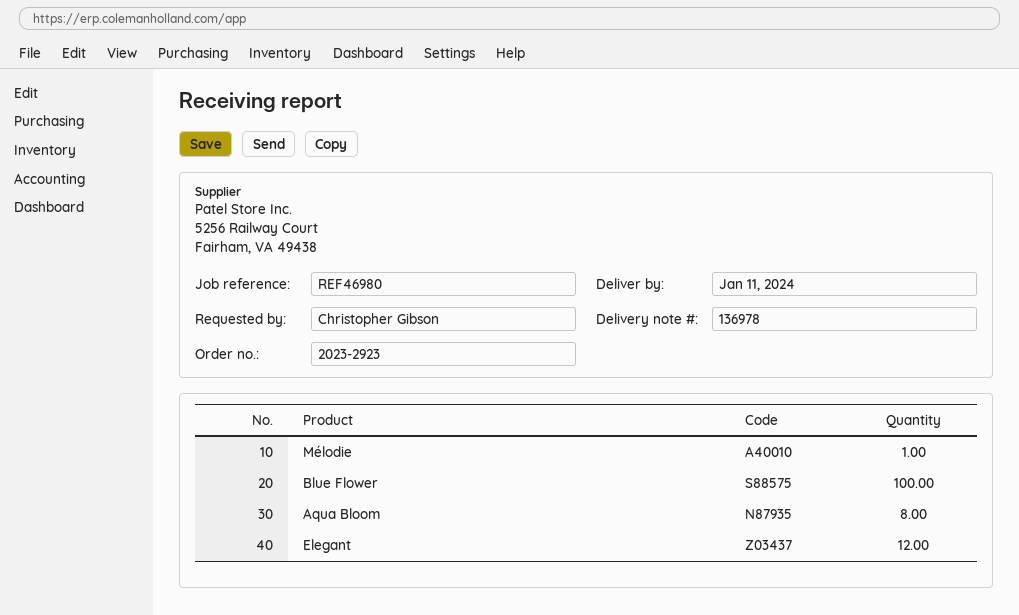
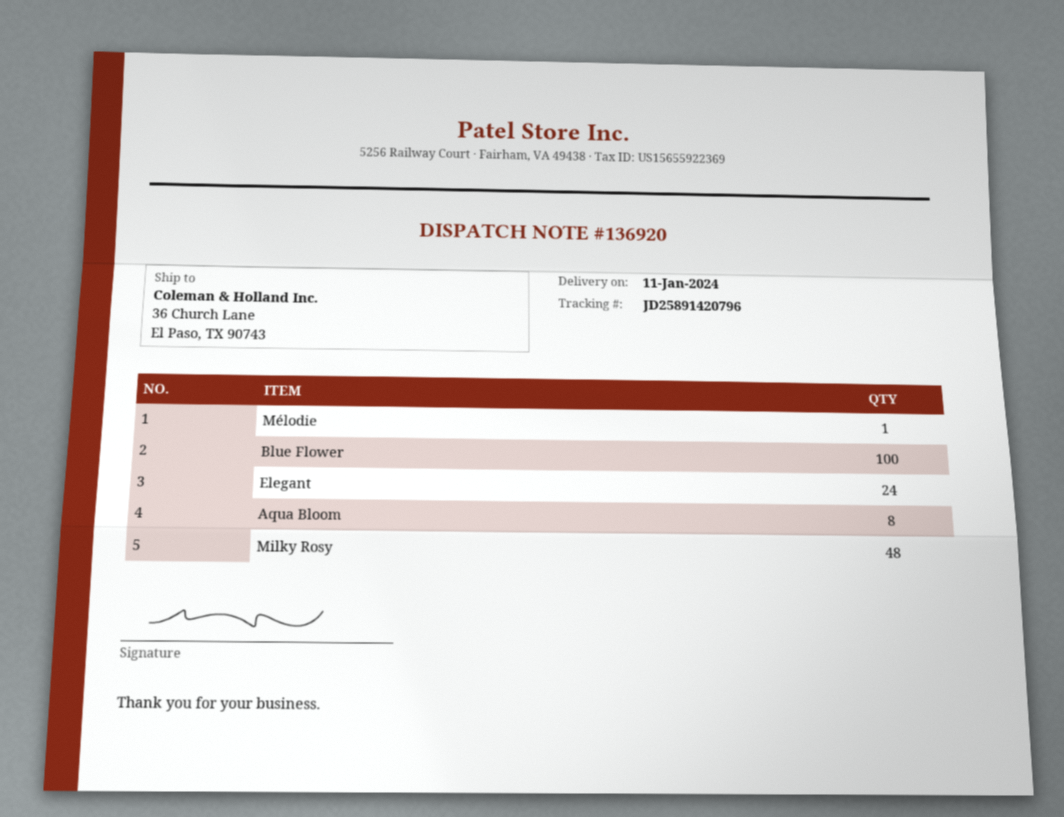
delivery note number: 136978 -> 136920
Elegant: 12 -> 24
Milky Rosy: none -> 48

